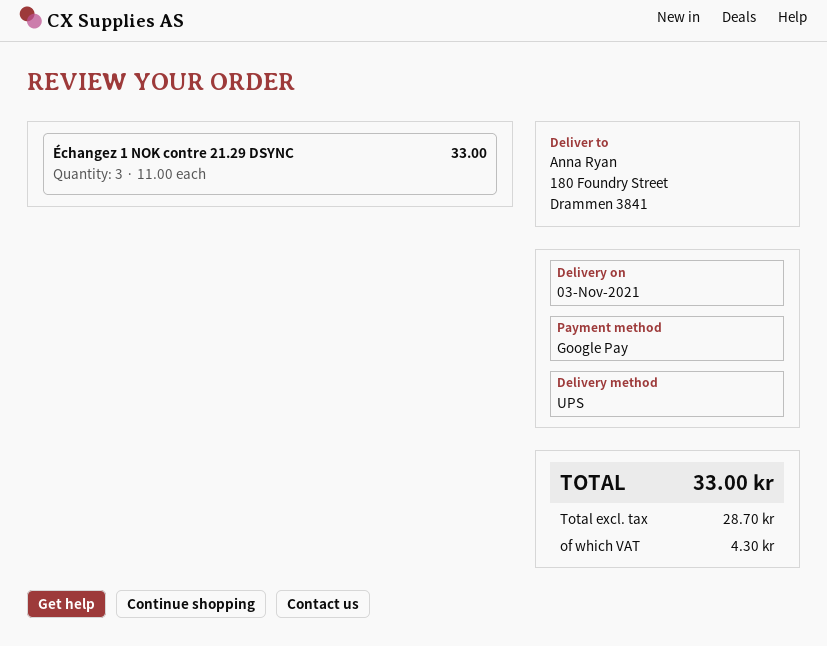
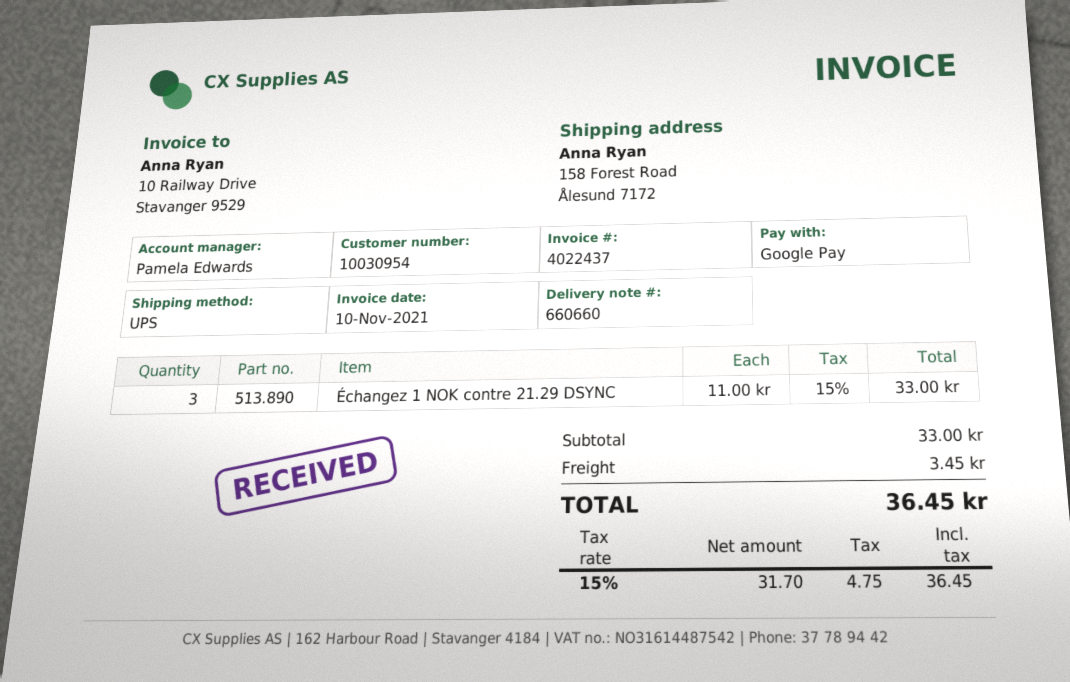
ship to: 180 Foundry Street, Drammen 3841 -> 158 Forest Road, Ålesund 7172
shipping: none -> 3.45
net: 28.70 -> 31.70
tax: 4.30 -> 4.75
total: 33.00 -> 36.45

